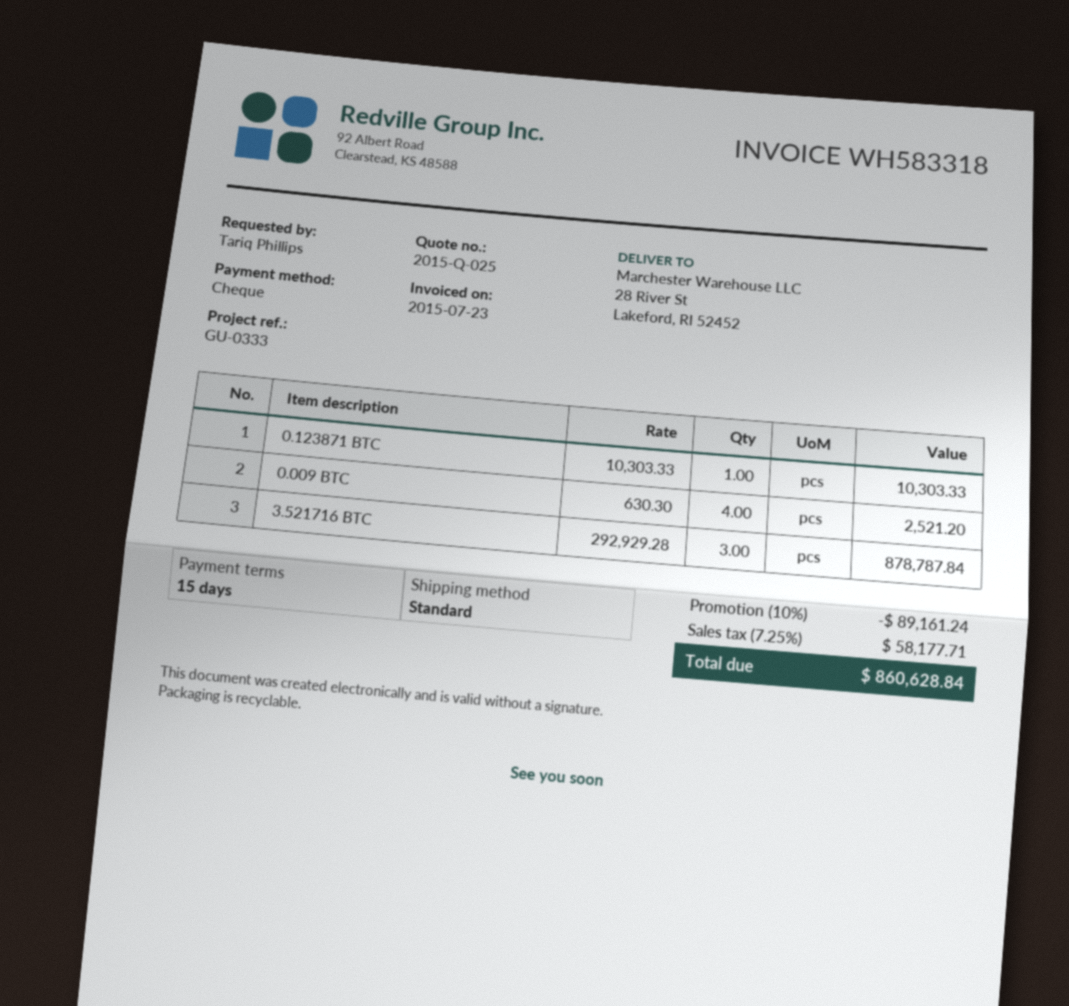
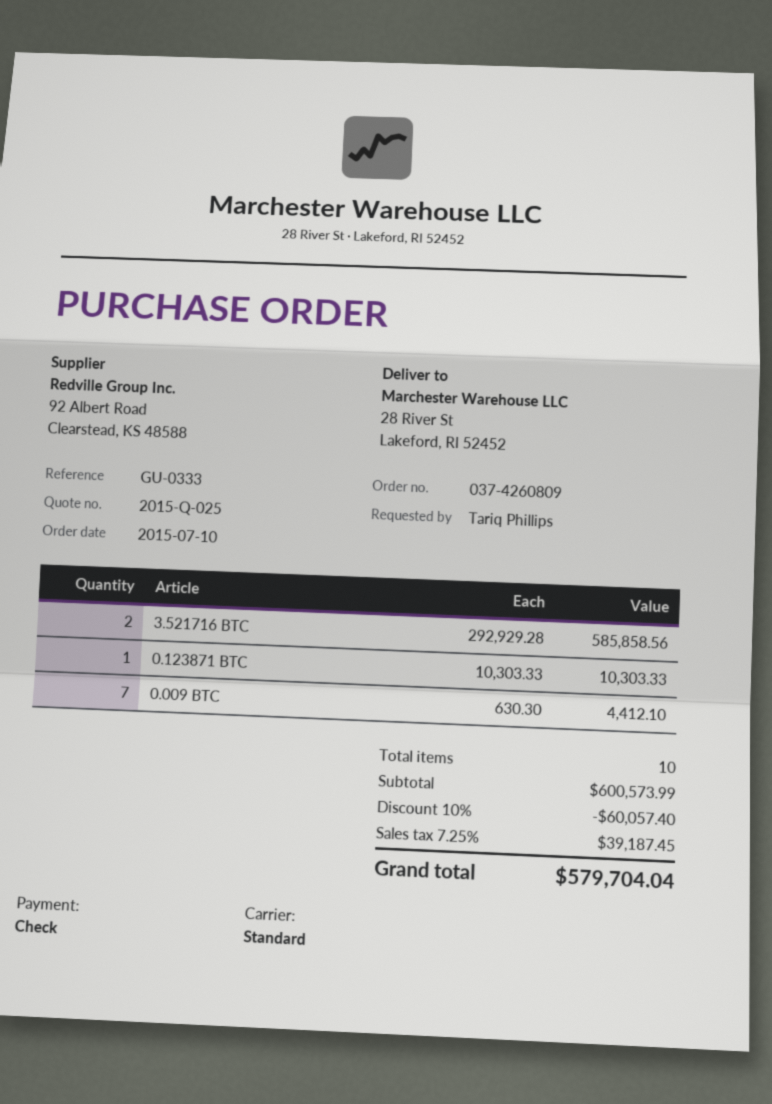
0.009 BTC: 4 x 630.30 = 2521.20 -> 7 x 630.30 = 4412.10
3.521716 BTC: 3 x 292929.28 = 878787.84 -> 2 x 292929.28 = 585858.56
discount: 10% = 89161.24 -> 10% = 60057.40
tax: 7.25% = 58177.71 -> 7.25% = 39187.45
total: 860628.84 -> 579704.04

